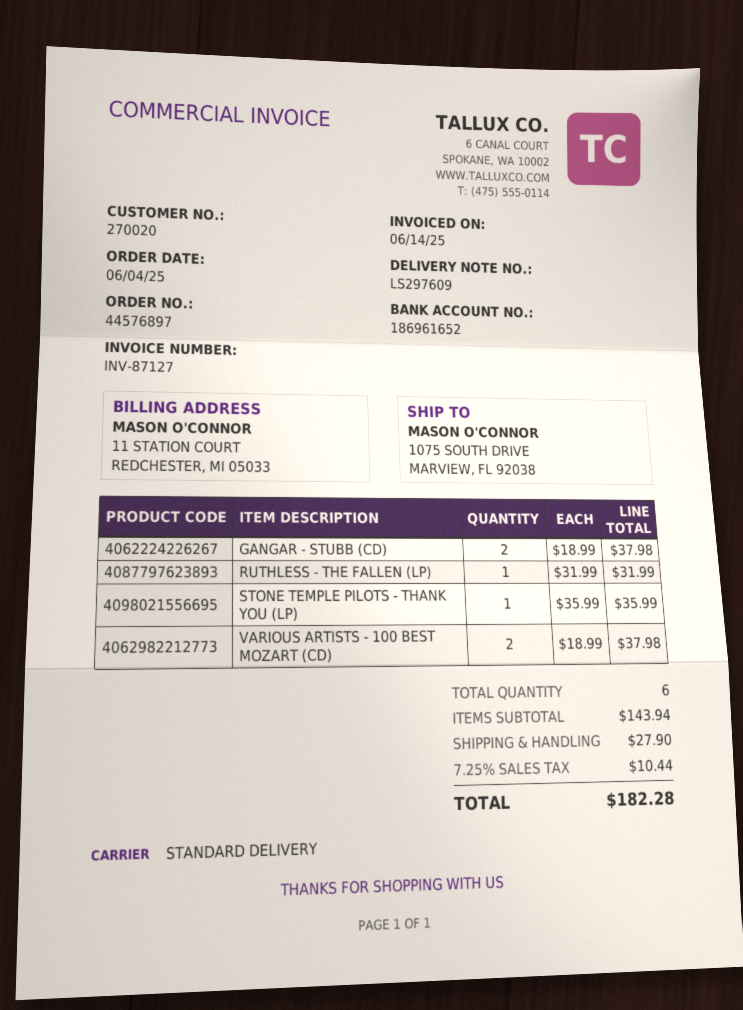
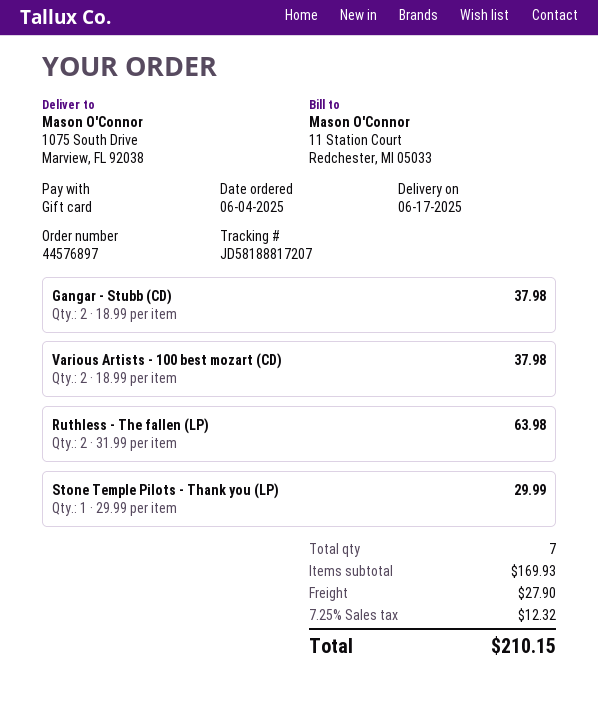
RUTHLESS - THE FALLEN (LP): 1 x 31.99 = 31.99 -> 2 x 31.99 = 63.98
STONE TEMPLE PILOTS - THANK YOU (LP): 1 x 35.99 = 35.99 -> 1 x 29.99 = 29.99
total quantity: 6 -> 7
subtotal: 143.94 -> 169.93
tax: 7.25% = 10.44 -> 7.25% = 12.32
total: 182.28 -> 210.15

